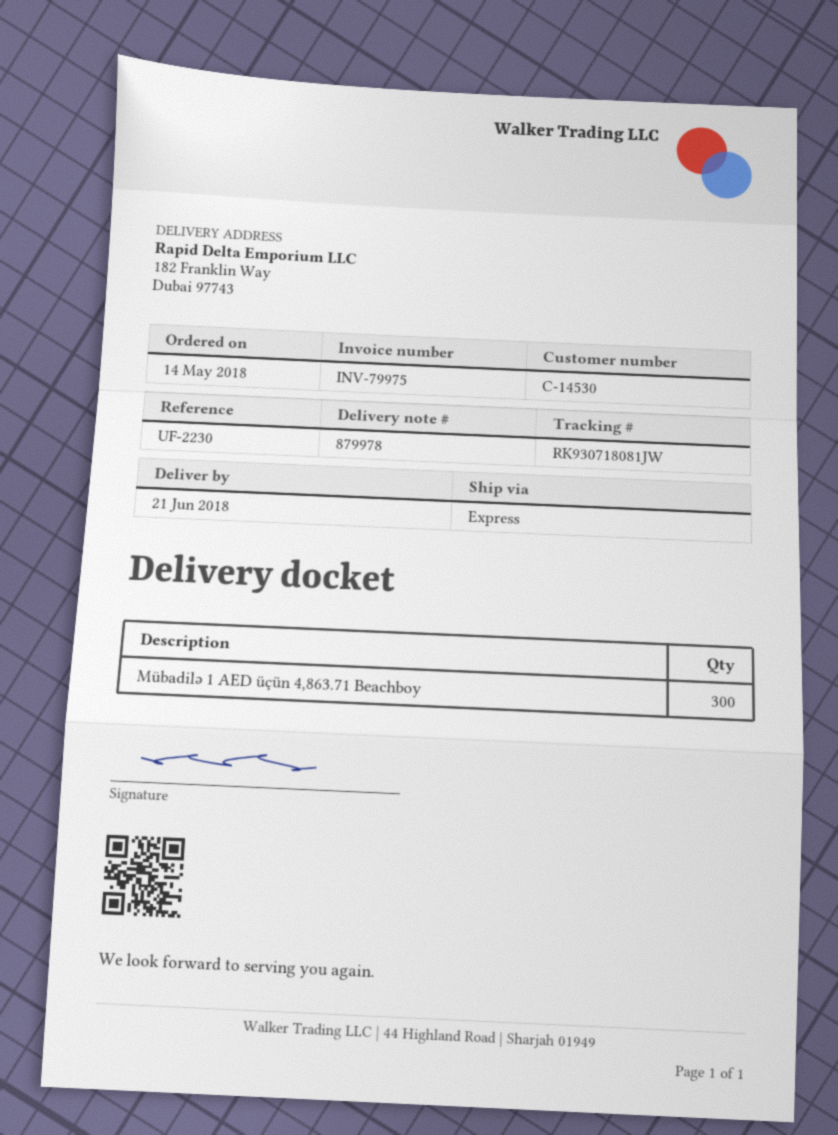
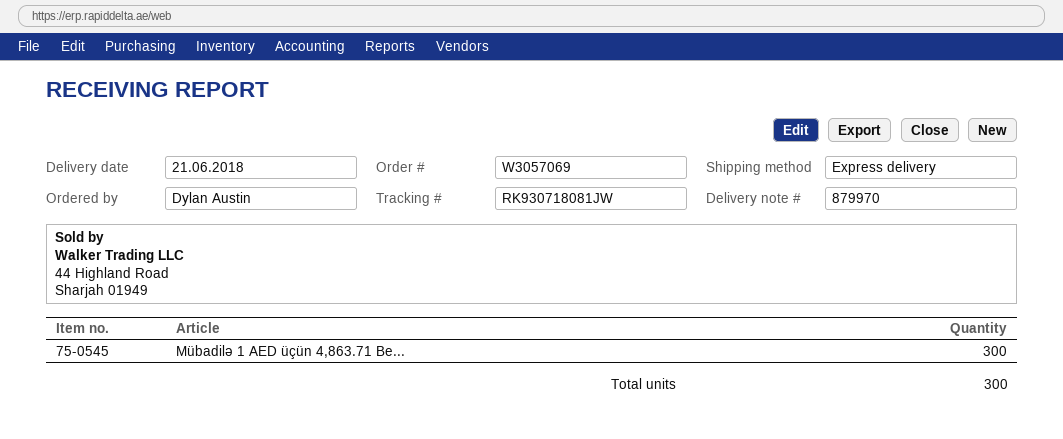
delivery note number: 879978 -> 879970

